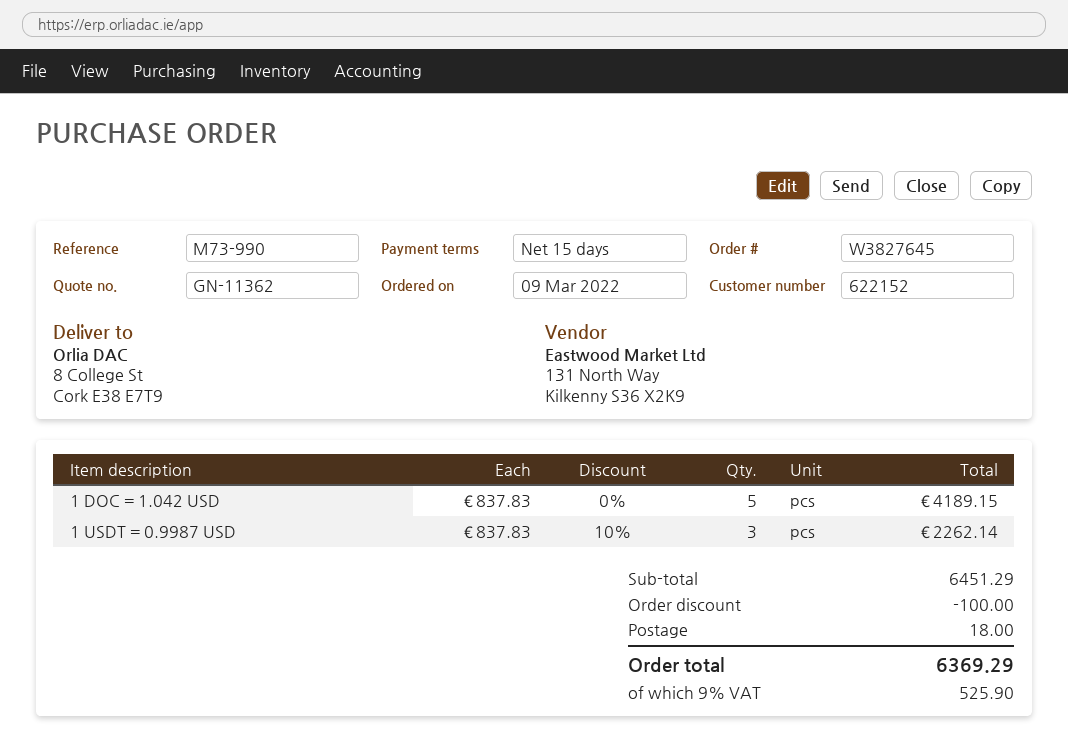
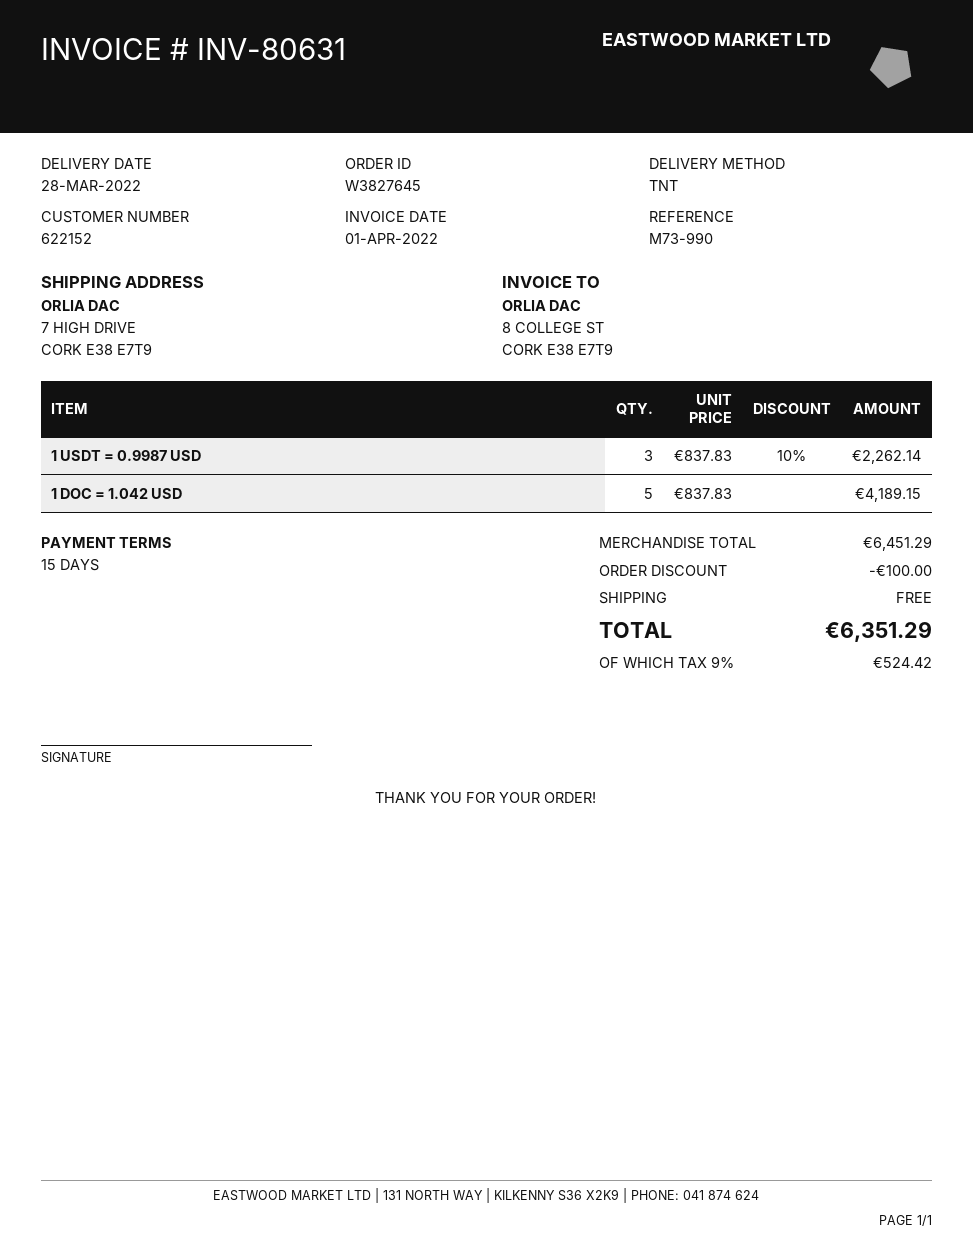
ship to: 8 College St, Cork E38 E7T9 -> 7 HIGH DRIVE, CORK E38 E7T9
shipping: 18.00 -> 0.00
tax: 9% = 525.90 -> 9% = 524.42
total: 6369.29 -> 6351.29

